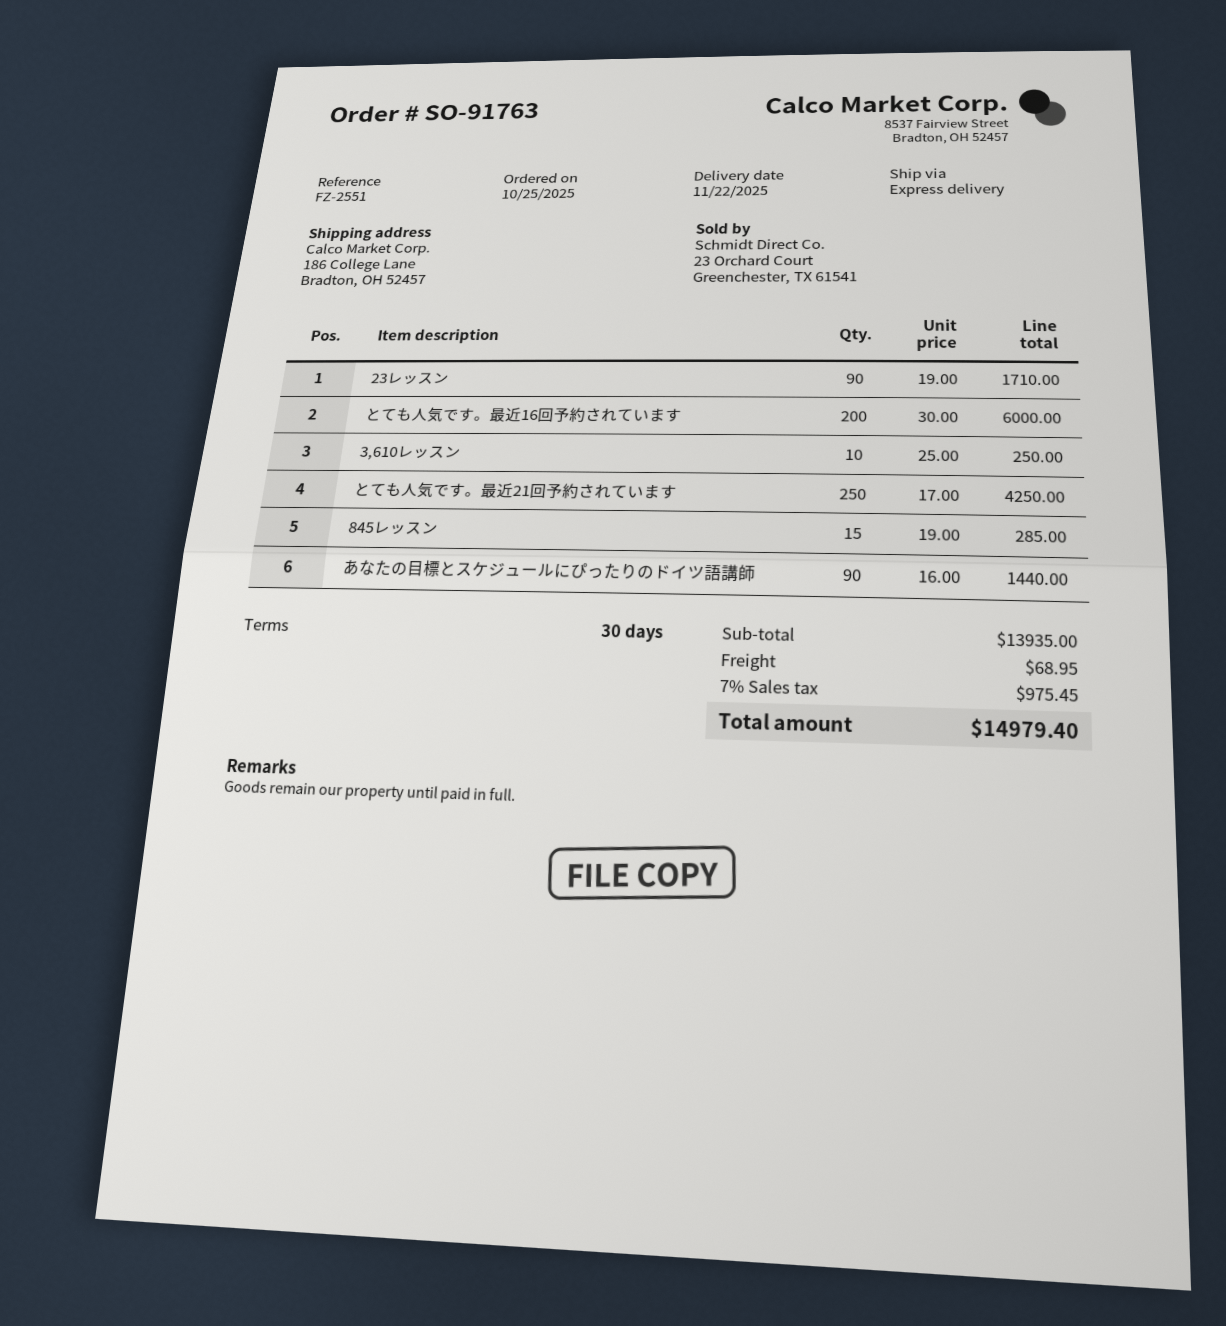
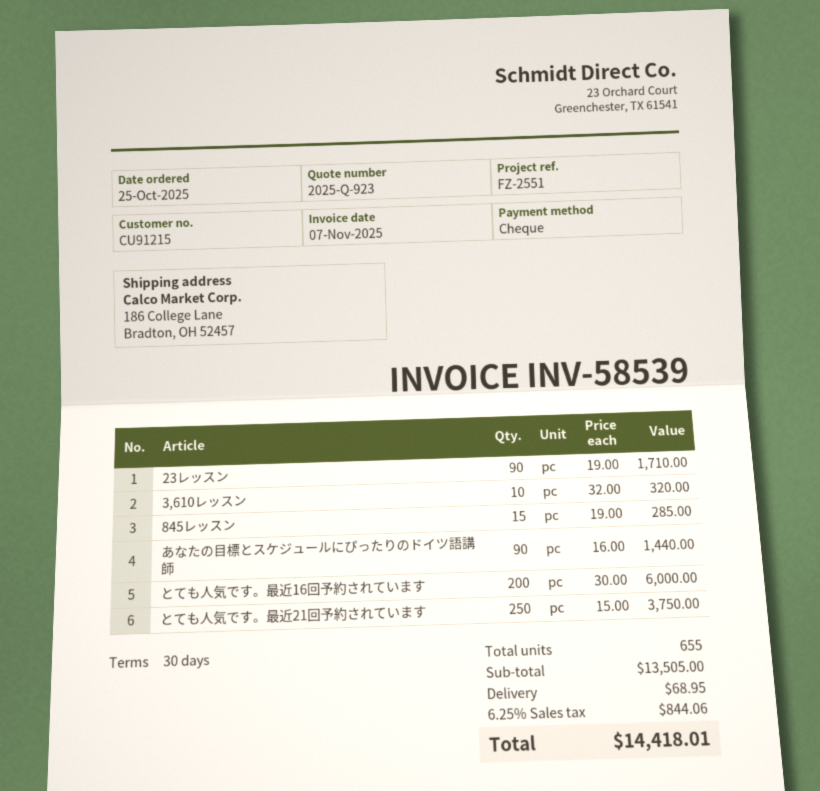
3,610レッスン: 10 x 25.00 = 250.00 -> 10 x 32.00 = 320.00
とても人気です。最近21回予約されています: 250 x 17.00 = 4250.00 -> 250 x 15.00 = 3750.00
subtotal: 13935.00 -> 13505.00
tax: 7% = 975.45 -> 6.25% = 844.06
total: 14979.40 -> 14418.01

